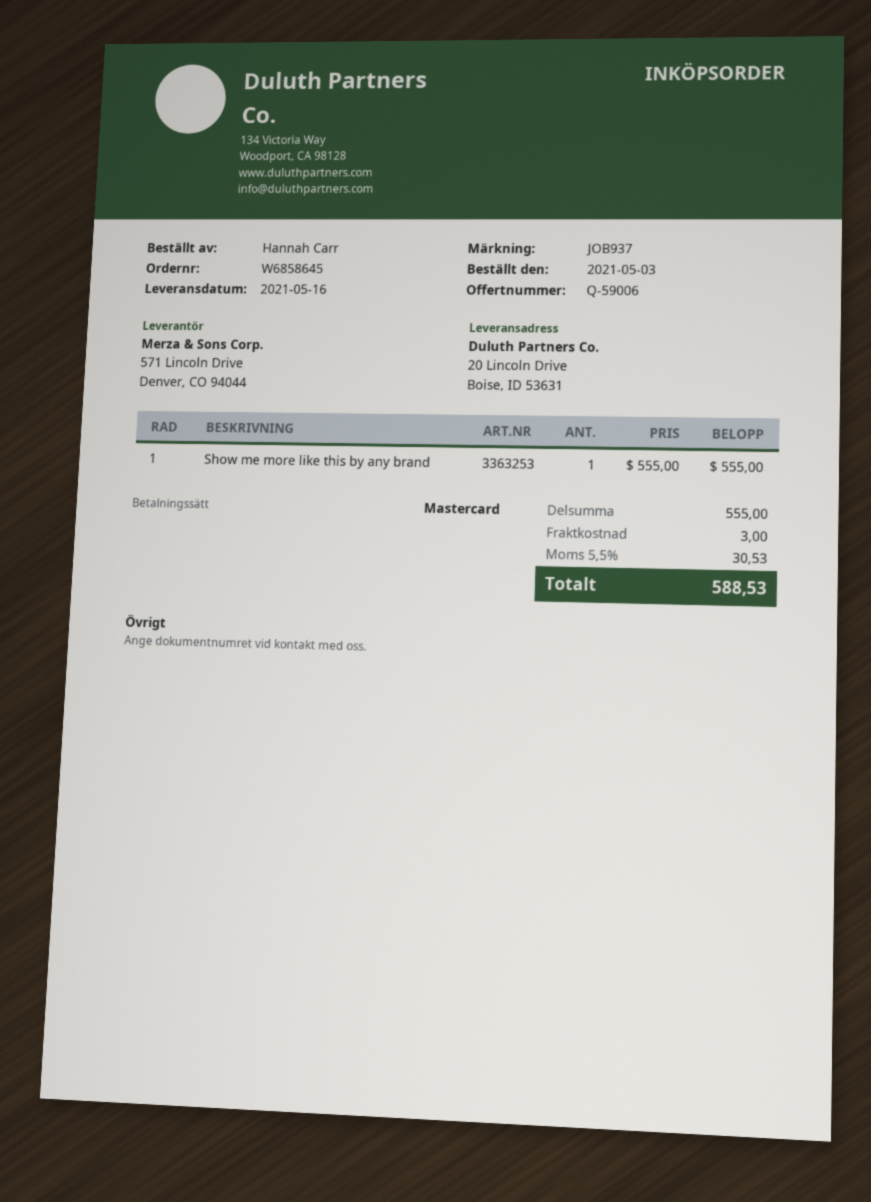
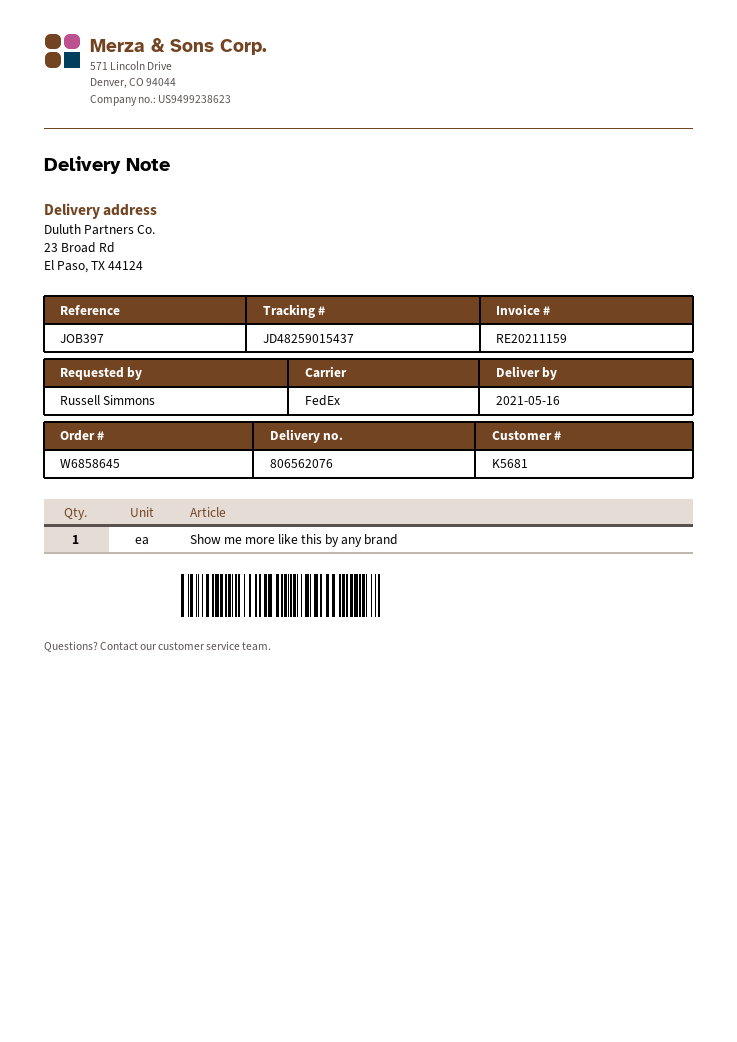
reference: JOB937 -> JOB397
ordered by: Hannah Carr -> Russell Simmons
ship to: 20 Lincoln Drive, Boise, ID 53631 -> 23 Broad Rd, El Paso, TX 44124

